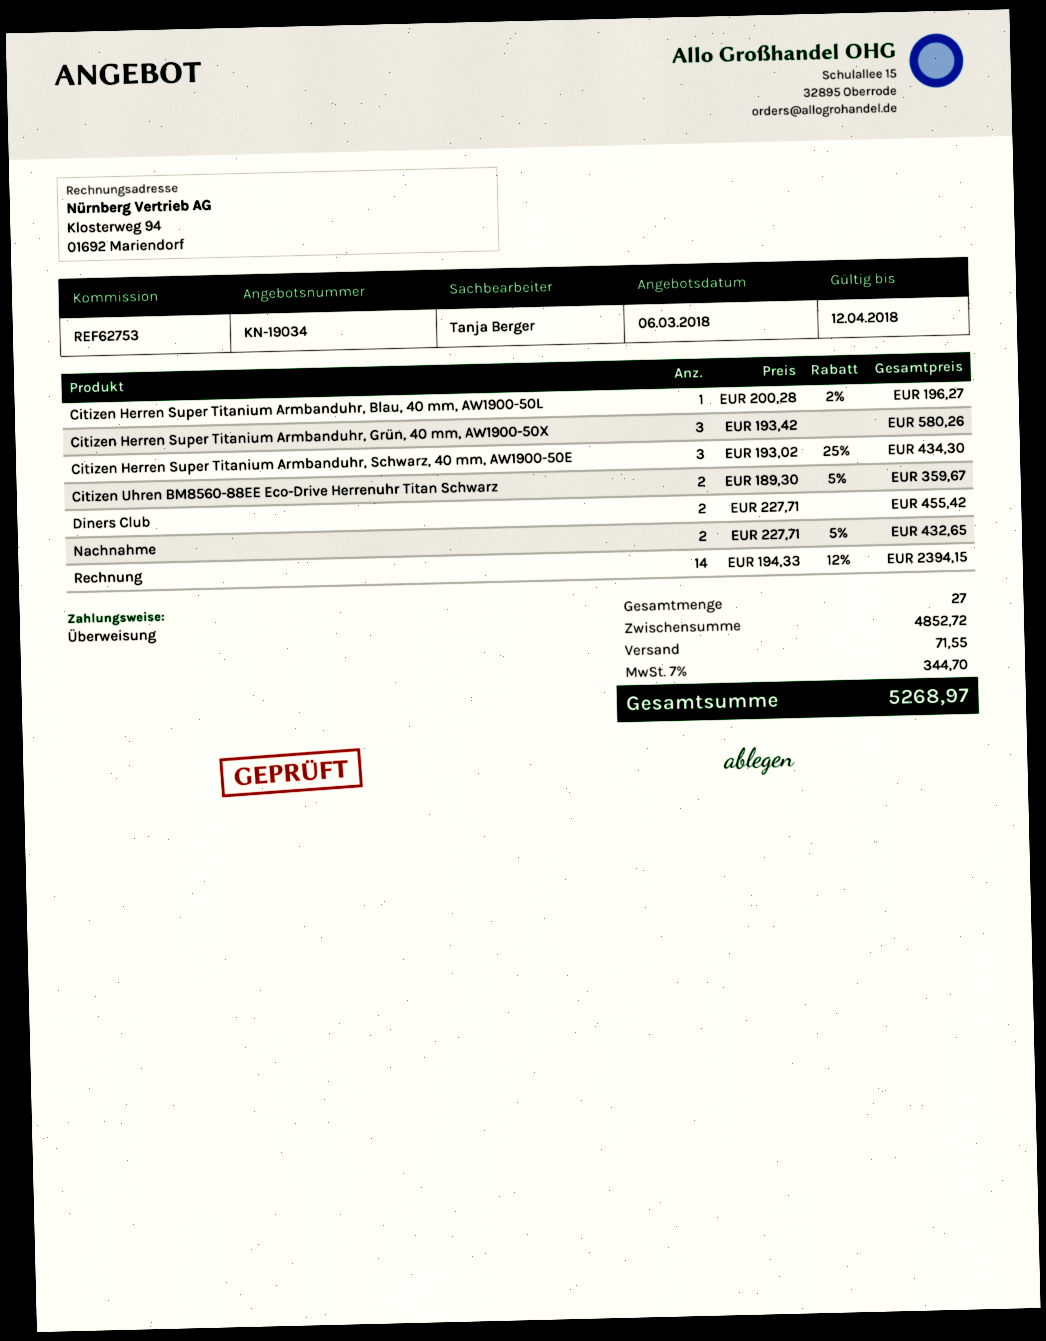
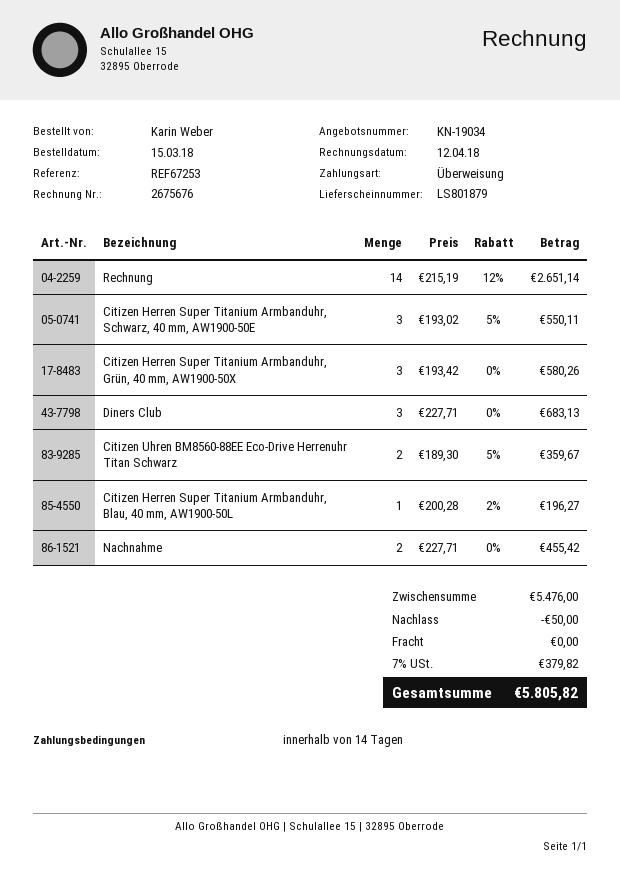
reference: REF62753 -> REF67253
Citizen Herren Super Titanium Armbanduhr, Schwarz, 40 mm, AW1900-50E: 3 x 193.02 - 25% = 434.30 -> 3 x 193.02 - 5% = 550.11
Diners Club: 2 x 227.71 = 455.42 -> 3 x 227.71 = 683.13
Nachnahme: 2 x 227.71 - 5% = 432.65 -> 2 x 227.71 = 455.42
Rechnung: 14 x 194.33 - 12% = 2394.15 -> 14 x 215.19 - 12% = 2651.14
subtotal: 4852.72 -> 5476.00
discount: none -> 50.00
shipping: 71.55 -> 0.00
tax: 7% = 344.70 -> 7% = 379.82
total: 5268.97 -> 5805.82

